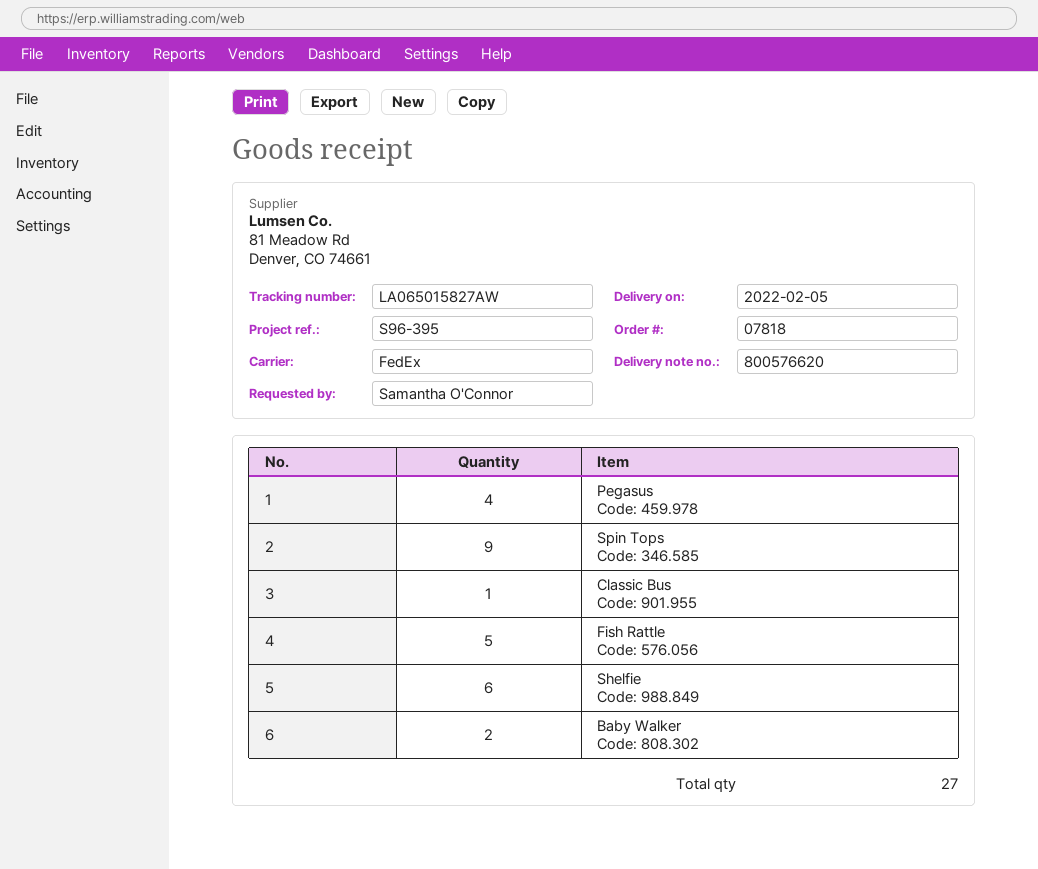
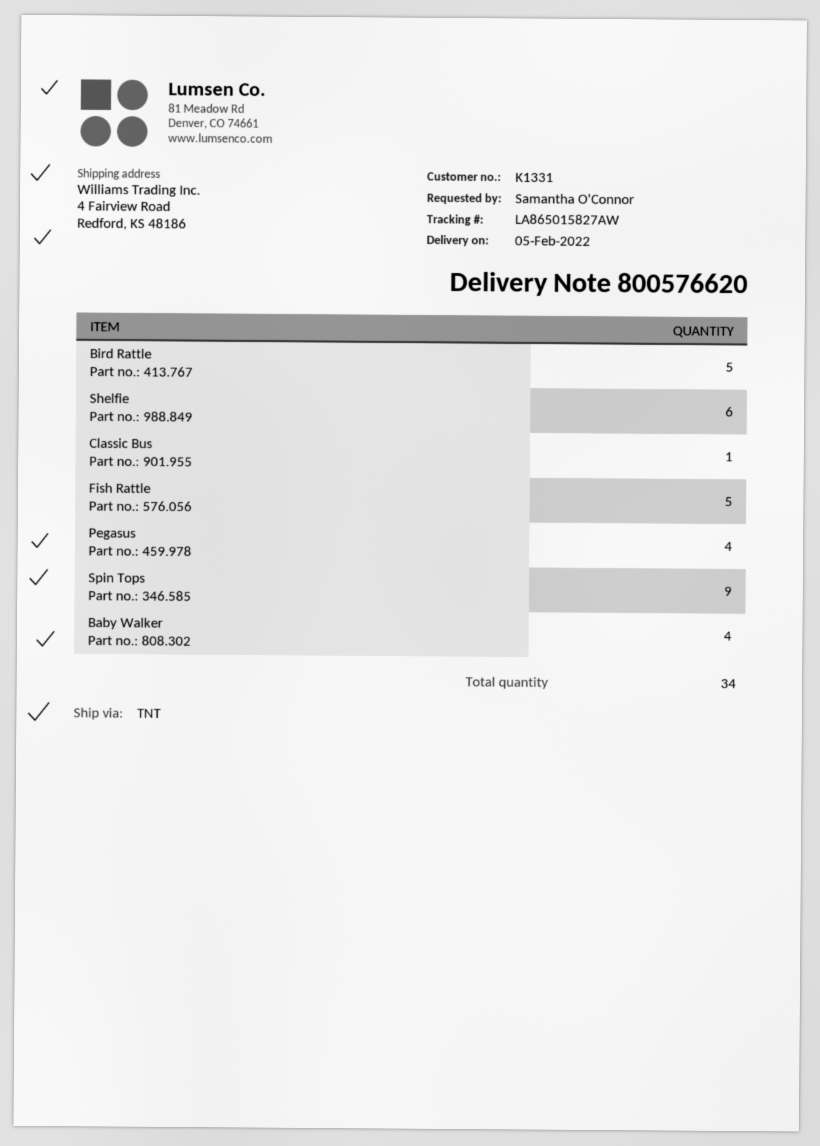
shipping method: FedEx -> TNT
tracking number: LA065015827AW -> LA865015827AW
Baby Walker: 2 -> 4
Bird Rattle: none -> 5
total quantity: 27 -> 34

